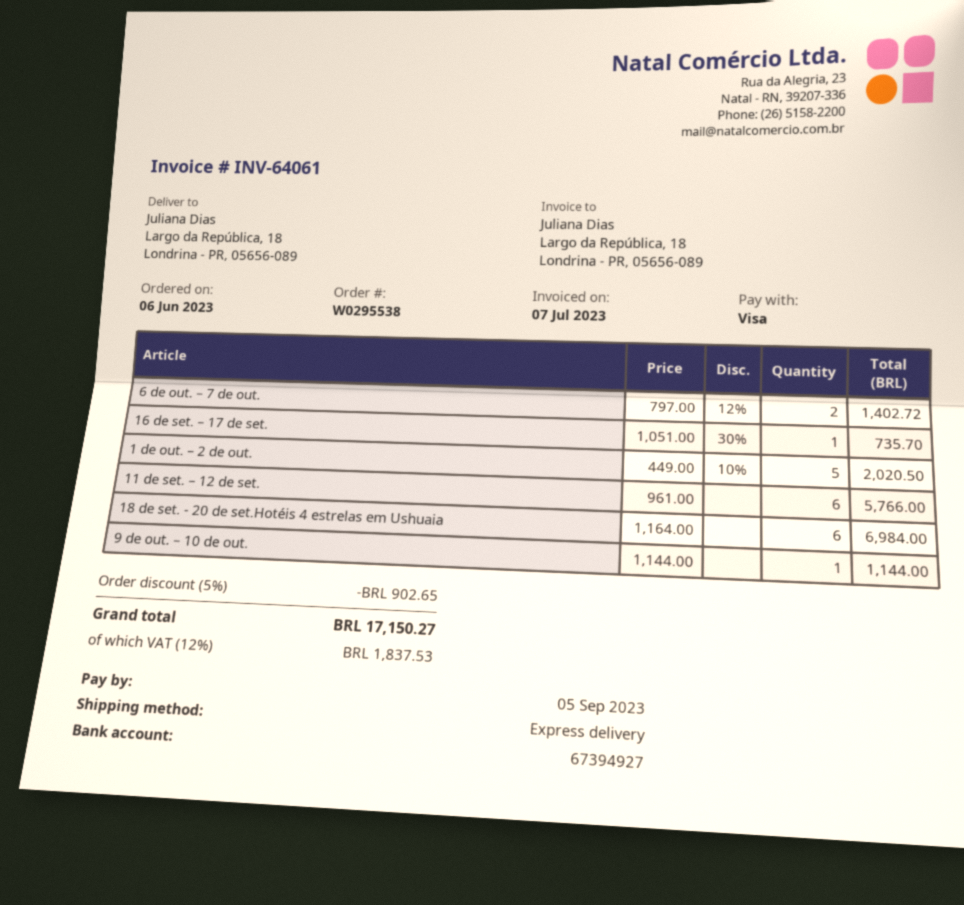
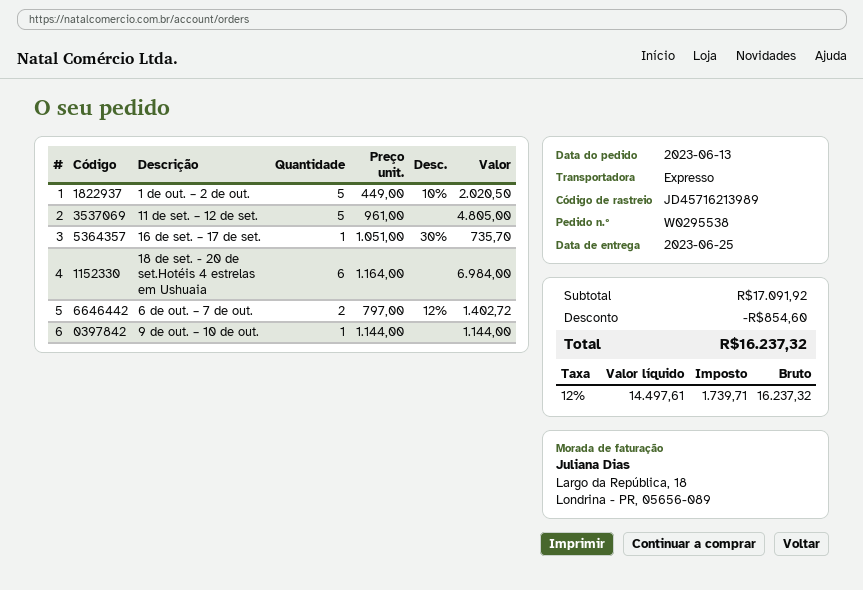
order date: 2023-06-06 -> 2023-06-13
11 de set. – 12 de set.: 6 x 961.00 = 5766.00 -> 5 x 961.00 = 4805.00
discount: 902.65 -> 854.60
tax: 12% = 1837.53 -> 12% = 1739.71
total: 17150.27 -> 16237.32

